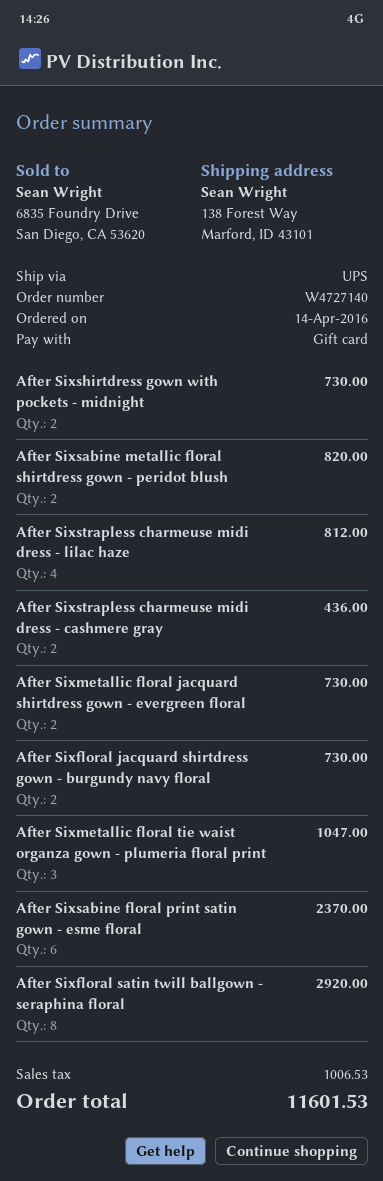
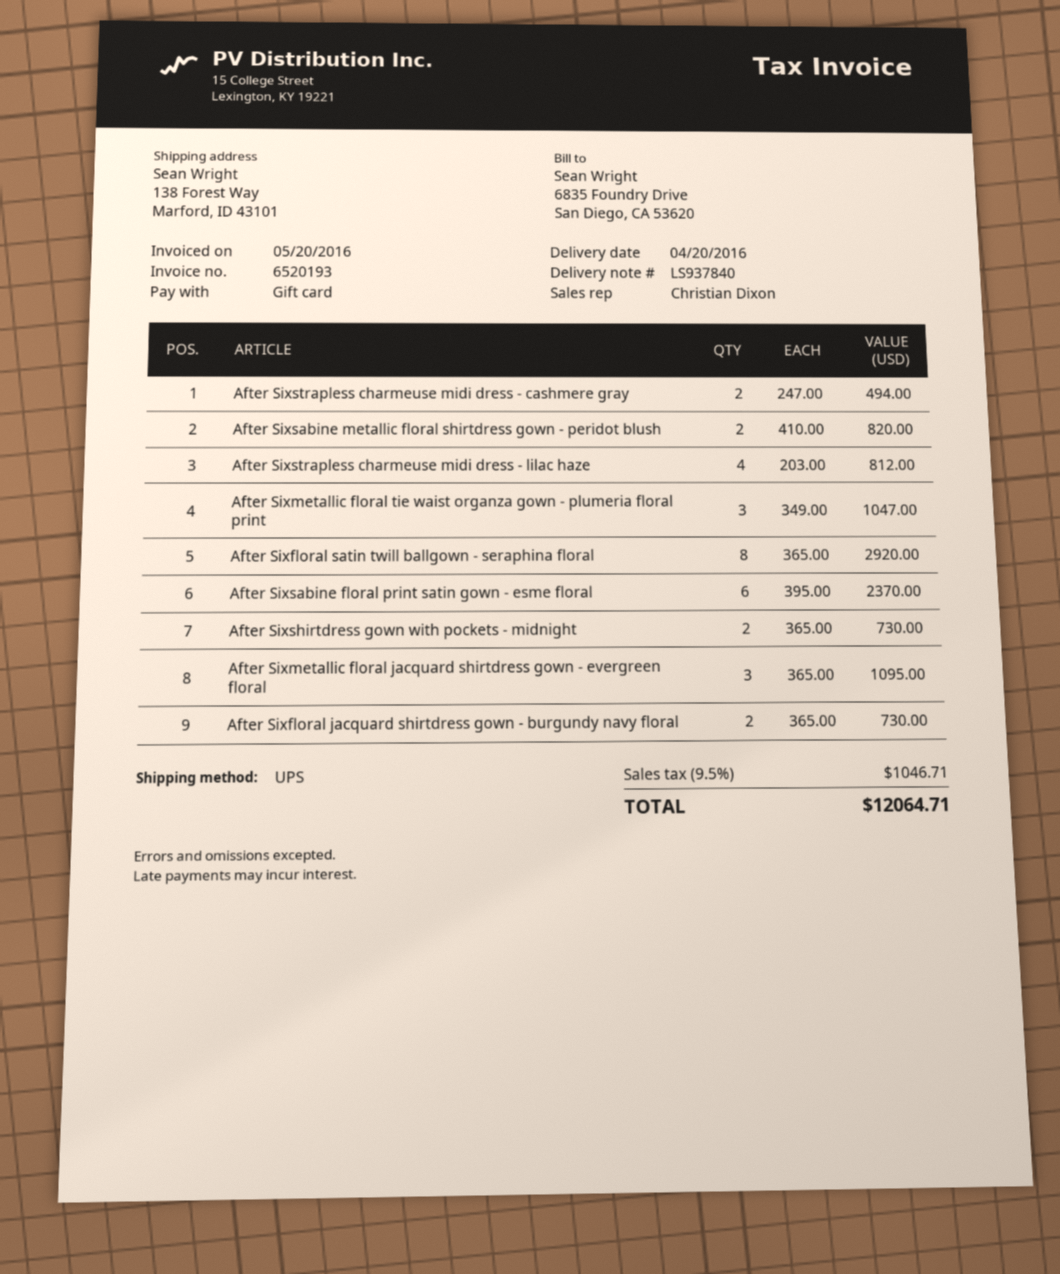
After Sixstrapless charmeuse midi dress - cashmere gray: 2 for 436.00 -> 2 for 494.00
After Sixmetallic floral jacquard shirtdress gown - evergreen floral: 2 for 730.00 -> 3 for 1095.00
tax: 1006.53 -> 1046.71
total: 11601.53 -> 12064.71

